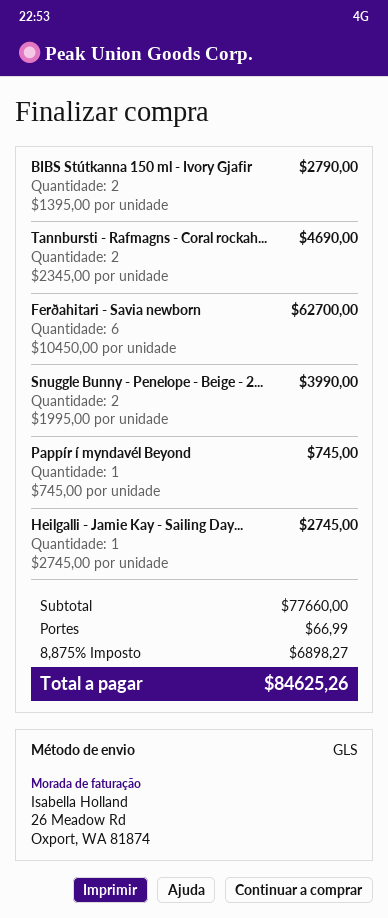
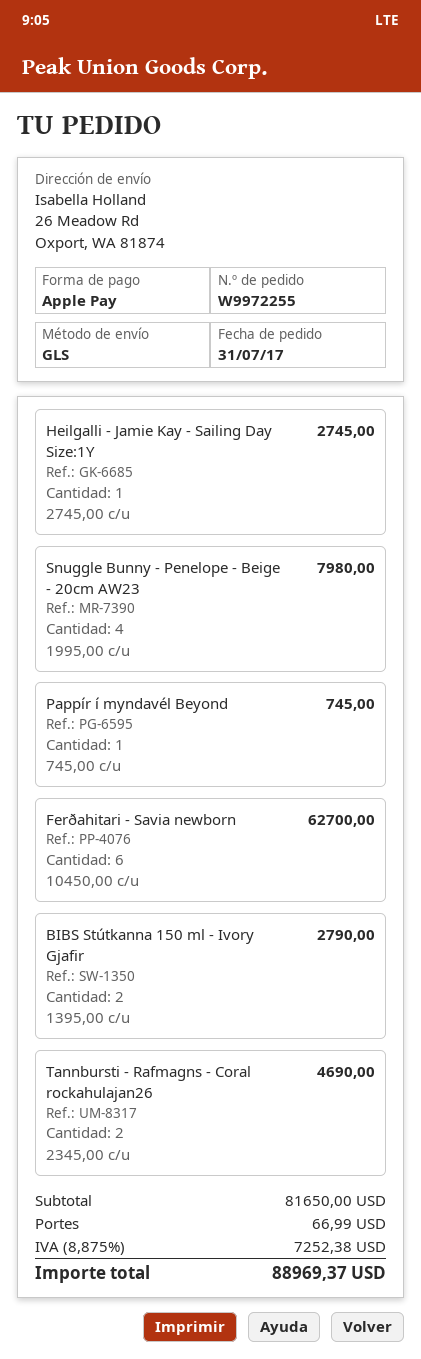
Snuggle Bunny - Penelope - Beige - 2...: 2 x 1995.00 = 3990.00 -> 4 x 1995.00 = 7980.00
subtotal: 77660.00 -> 81650.00
tax: 8.875% = 6898.27 -> 8.875% = 7252.38
total: 84625.26 -> 88969.37

